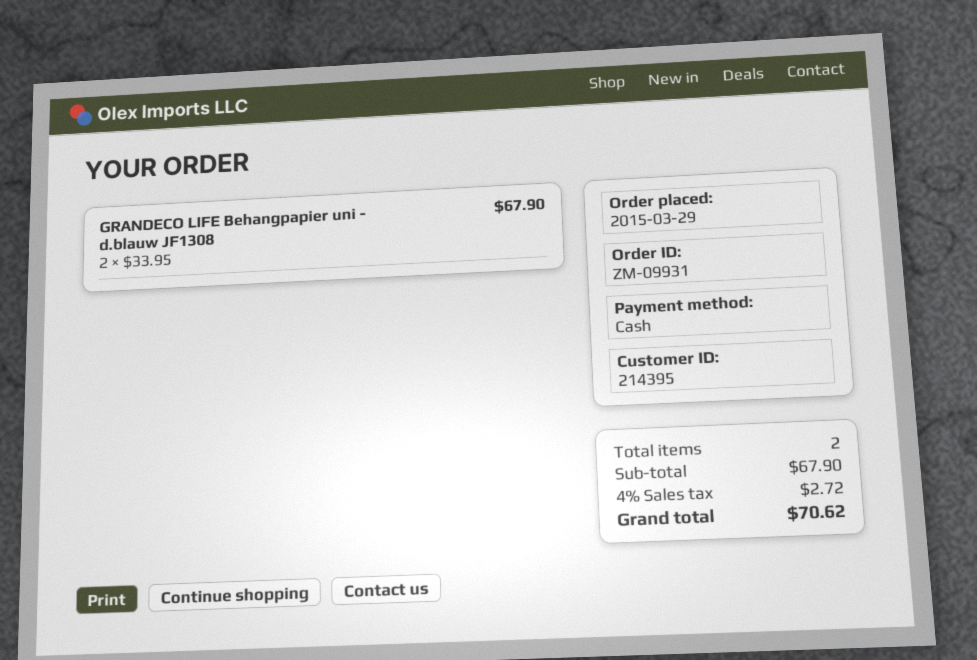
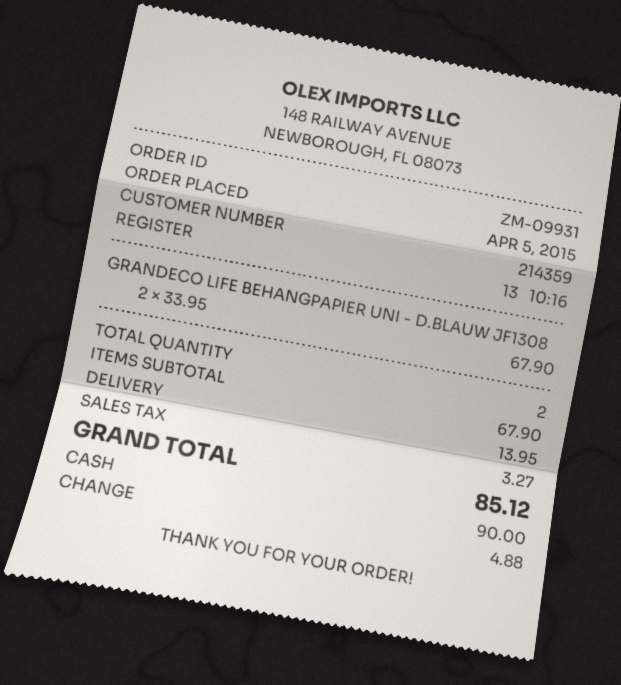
order date: 2015-03-29 -> 2015-04-05
customer number: 214395 -> 214359
shipping: none -> 13.95
tax: 2.72 -> 3.27
total: 70.62 -> 85.12

